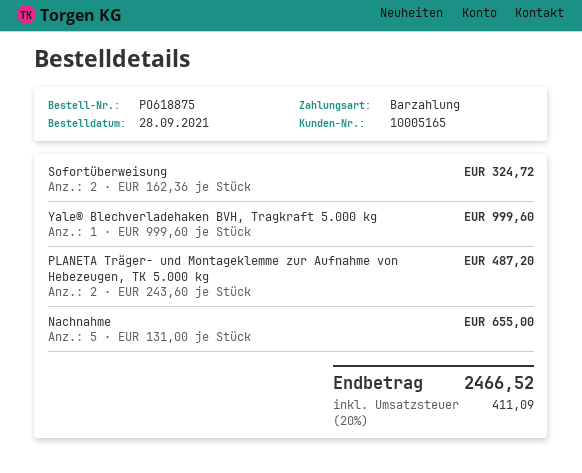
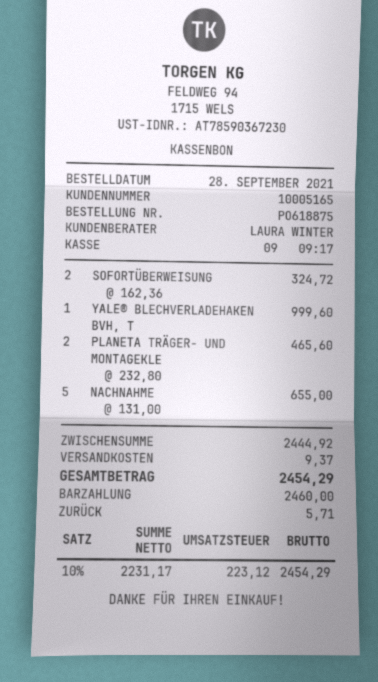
PLANETA Träger- und Montageklemme zur Aufnahme von Hebezeugen, TK 5.000 kg: 2 x 243.60 = 487.20 -> 2 x 232.80 = 465.60
shipping: none -> 9.37
tax: 20% = 411.09 -> 10% = 223.12
total: 2466.52 -> 2454.29

